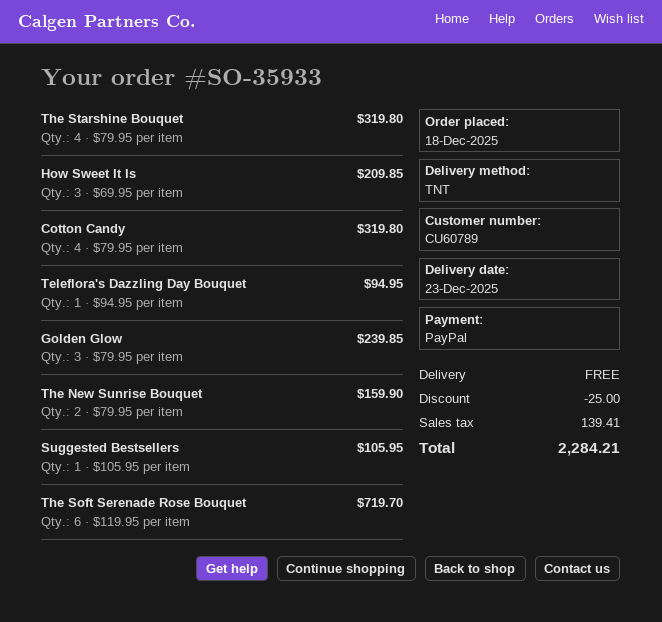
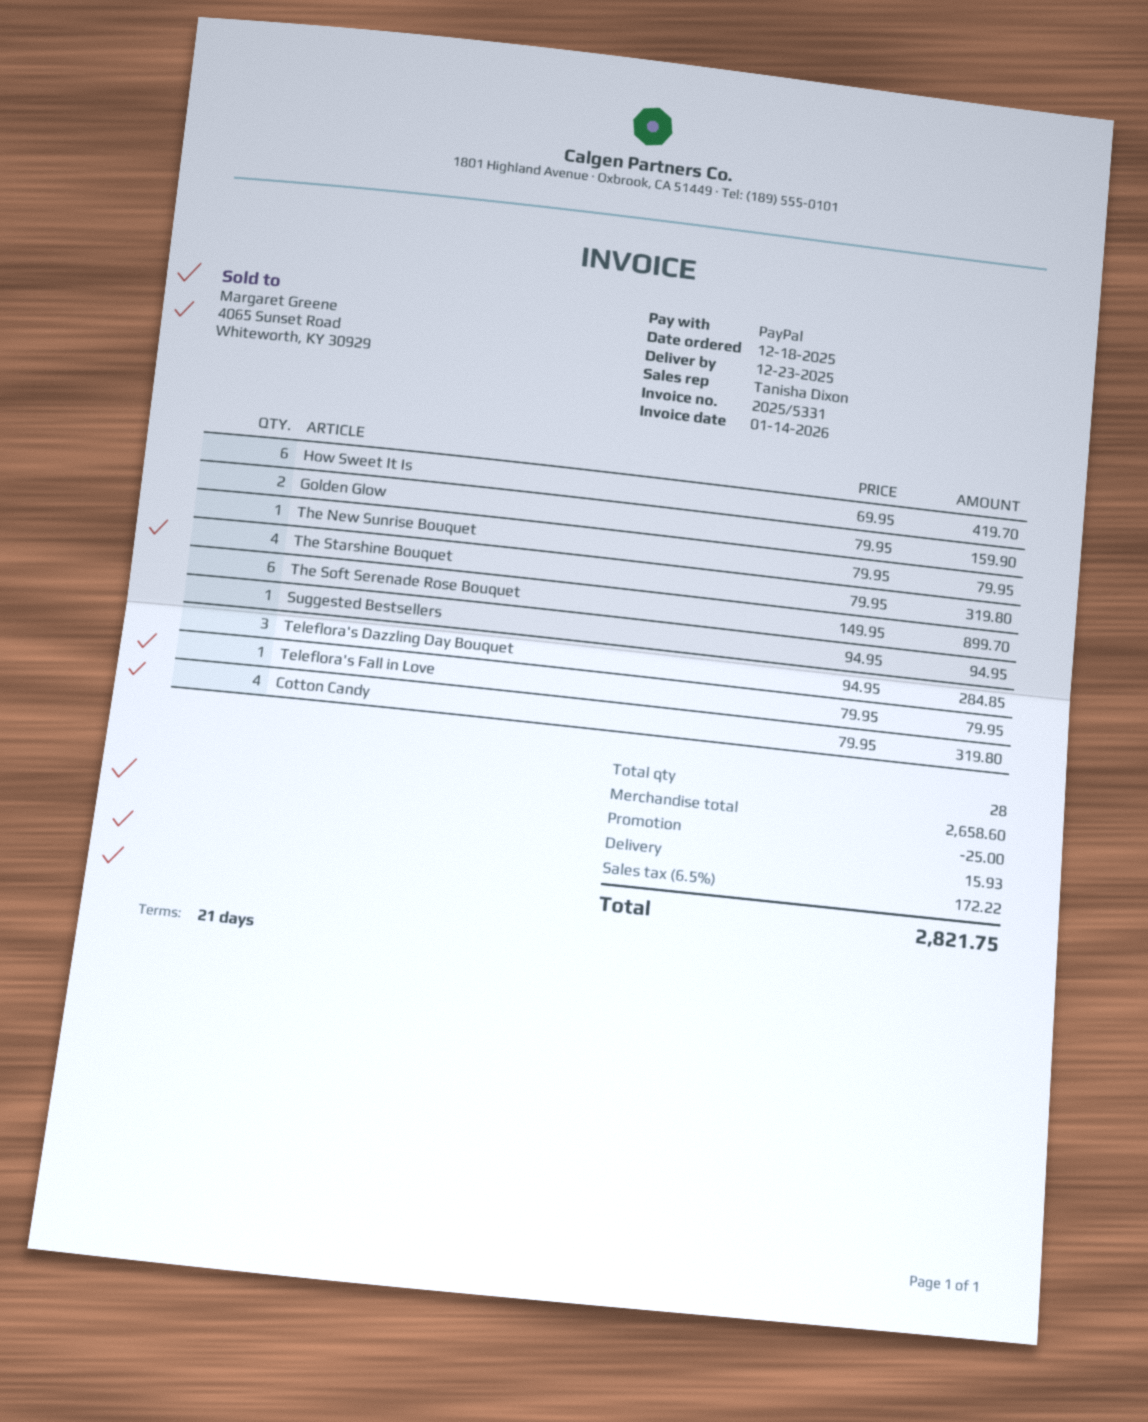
How Sweet It Is: 3 x 69.95 = 209.85 -> 6 x 69.95 = 419.70
Teleflora's Dazzling Day Bouquet: 1 x 94.95 = 94.95 -> 3 x 94.95 = 284.85
Golden Glow: 3 x 79.95 = 239.85 -> 2 x 79.95 = 159.90
The New Sunrise Bouquet: 2 x 79.95 = 159.90 -> 1 x 79.95 = 79.95
Suggested Bestsellers: 1 x 105.95 = 105.95 -> 1 x 94.95 = 94.95
The Soft Serenade Rose Bouquet: 6 x 119.95 = 719.70 -> 6 x 149.95 = 899.70
Teleflora's Fall in Love: none -> 1 x 79.95 = 79.95
shipping: 0.00 -> 15.93
tax: 139.41 -> 172.22
total: 2284.21 -> 2821.75

